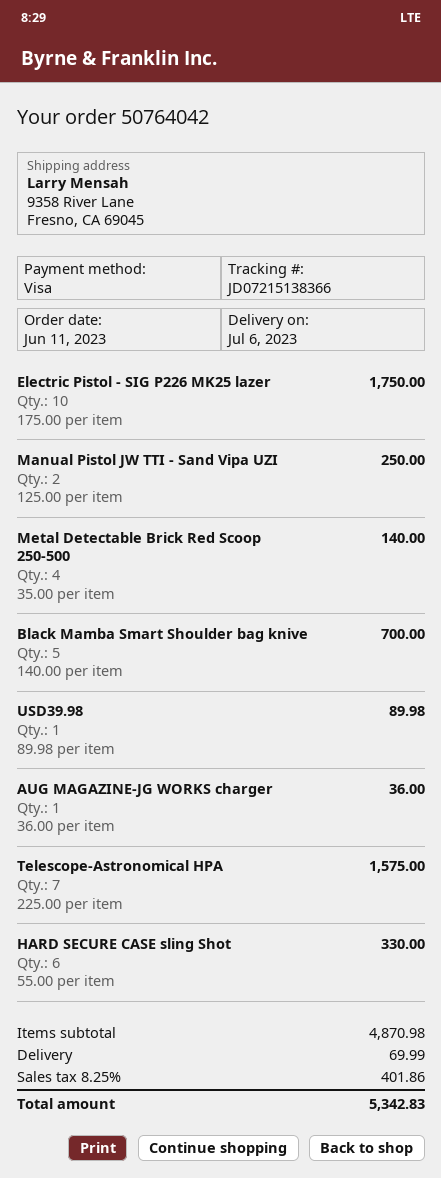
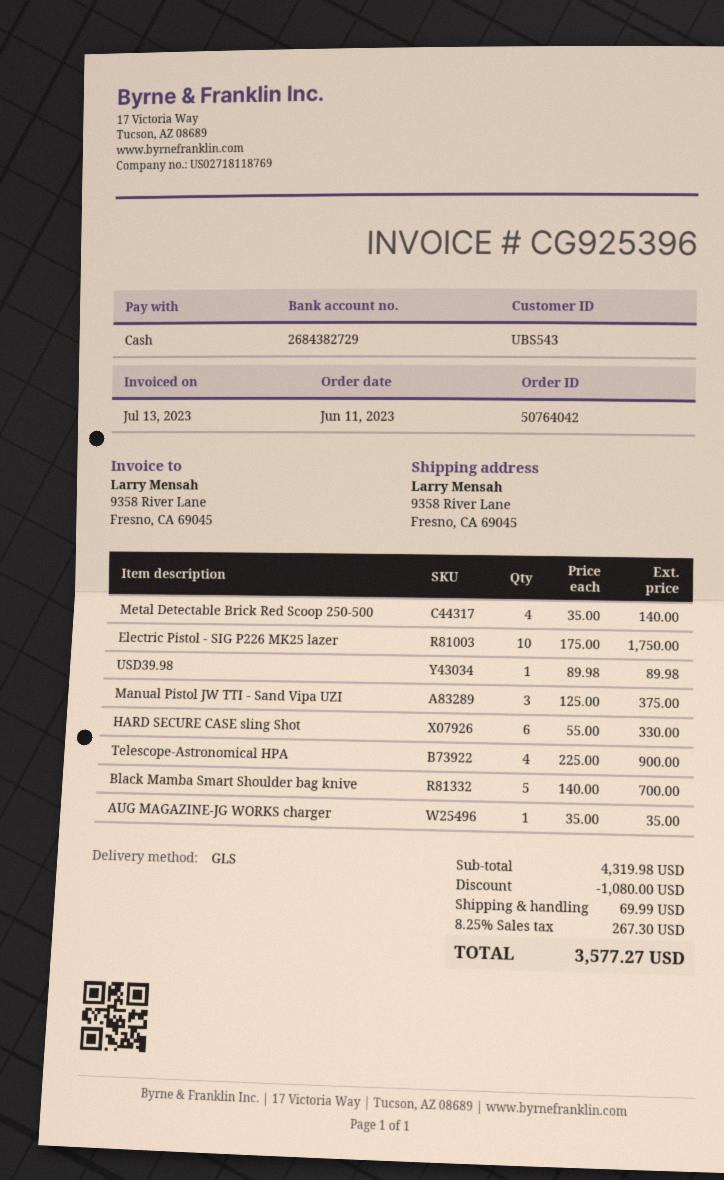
payment method: Visa -> cash
Manual Pistol JW TTI - Sand Vipa UZI: 2 x 125.00 = 250.00 -> 3 x 125.00 = 375.00
AUG MAGAZINE-JG WORKS charger: 1 x 36.00 = 36.00 -> 1 x 35.00 = 35.00
Telescope-Astronomical HPA: 7 x 225.00 = 1575.00 -> 4 x 225.00 = 900.00
subtotal: 4870.98 -> 4319.98
discount: none -> 1080.00
tax: 8.25% = 401.86 -> 8.25% = 267.30
total: 5342.83 -> 3577.27

